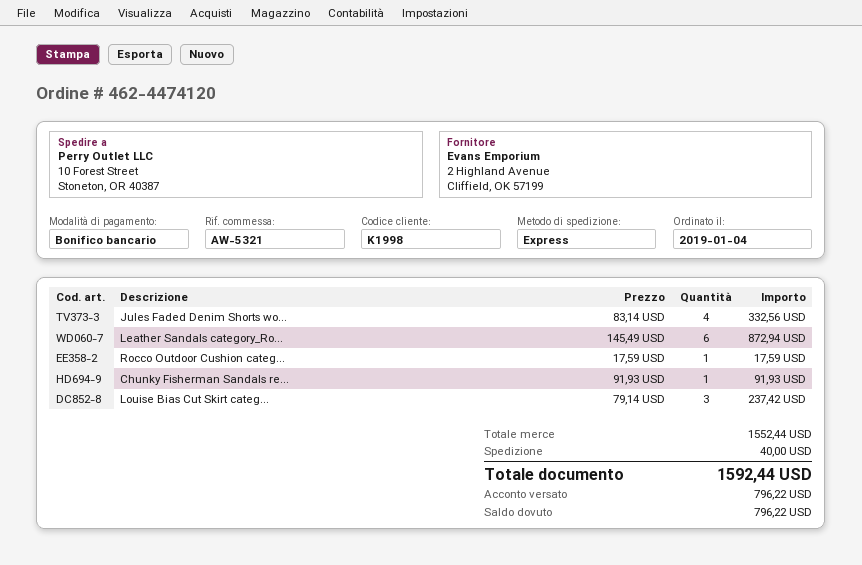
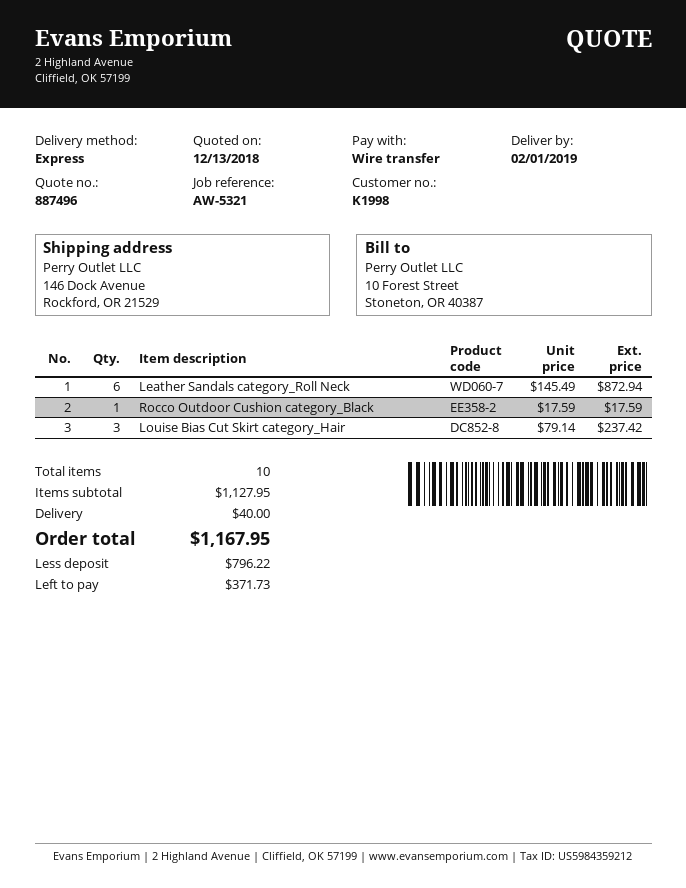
ship to: 10 Forest Street, Stoneton, OR 40387 -> 146 Dock Avenue, Rockford, OR 21529
Jules Faded Denim Shorts wo...: 4 x 83.14 = 332.56 -> none
Chunky Fisherman Sandals re...: 1 x 91.93 = 91.93 -> none
subtotal: 1552.44 -> 1127.95
total: 1592.44 -> 1167.95
balance: 796.22 -> 371.73

